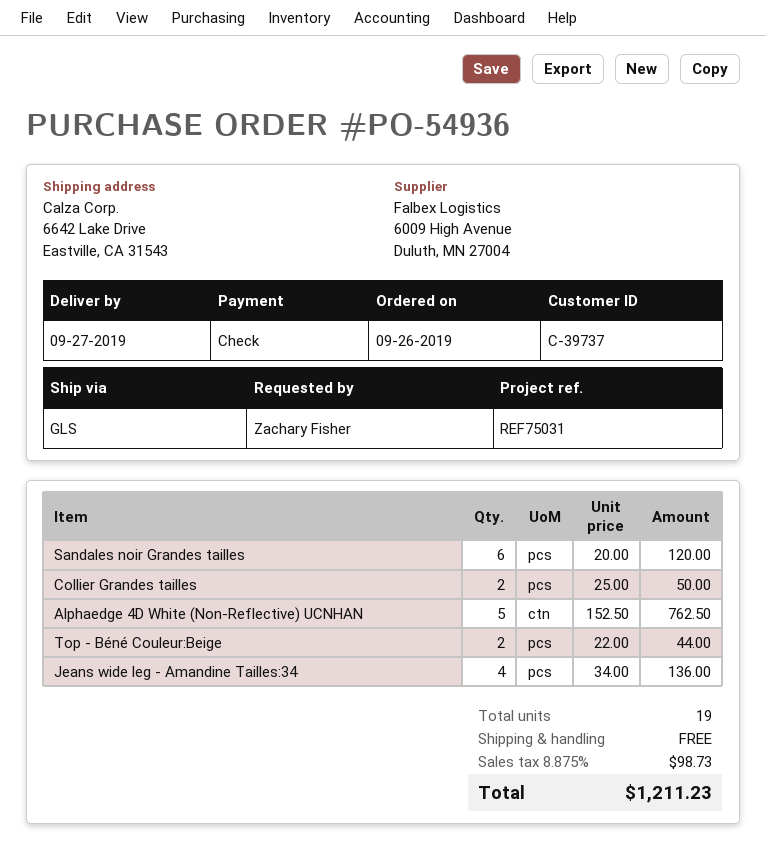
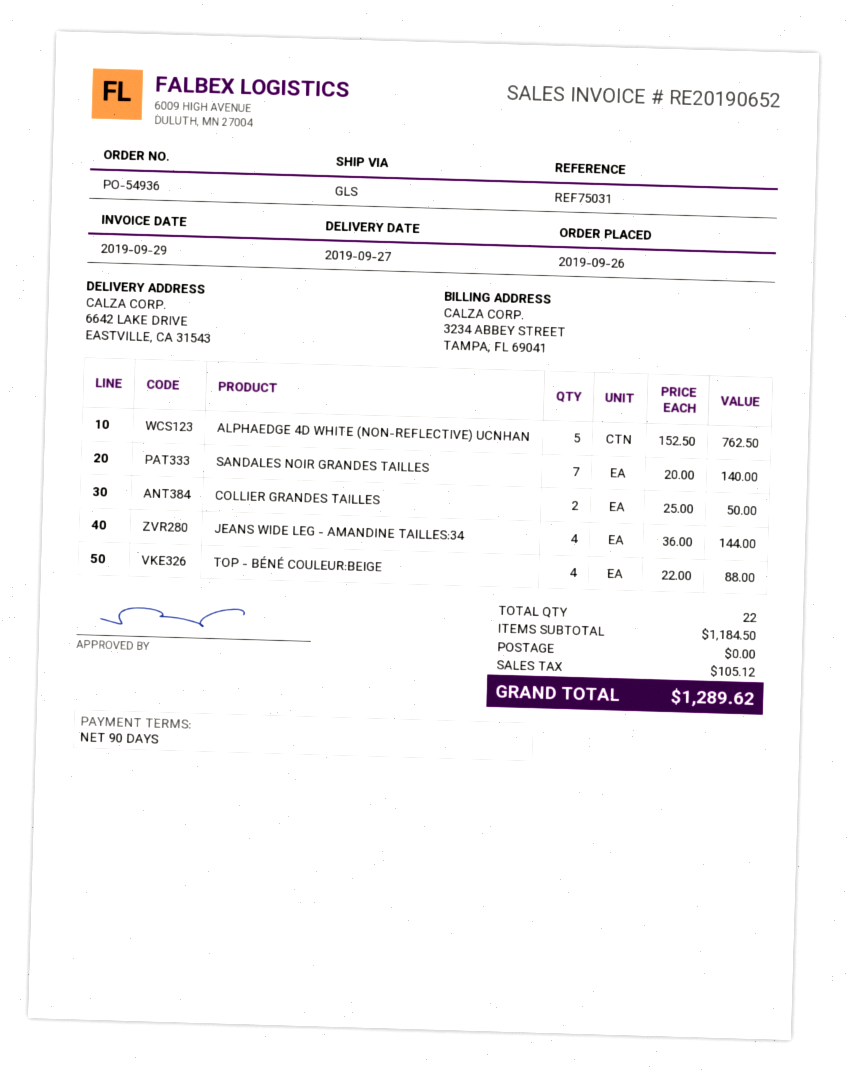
Sandales noir Grandes tailles: 6 x 20.00 = 120.00 -> 7 x 20.00 = 140.00
Top - Béné Couleur:Beige: 2 x 22.00 = 44.00 -> 4 x 22.00 = 88.00
Jeans wide leg - Amandine Tailles:34: 4 x 34.00 = 136.00 -> 4 x 36.00 = 144.00
total quantity: 19 -> 22
tax: 98.73 -> 105.12
total: 1211.23 -> 1289.62

